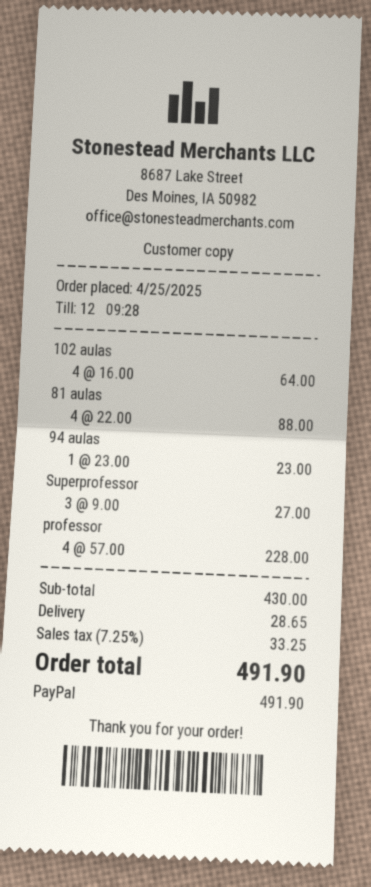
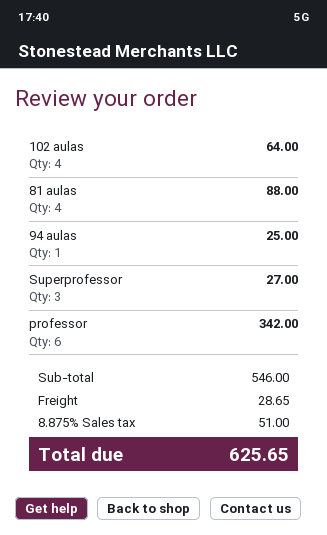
94 aulas: 1 for 23.00 -> 1 for 25.00
professor: 4 for 228.00 -> 6 for 342.00
subtotal: 430.00 -> 546.00
tax: 7.25% = 33.25 -> 8.875% = 51.00
total: 491.90 -> 625.65

